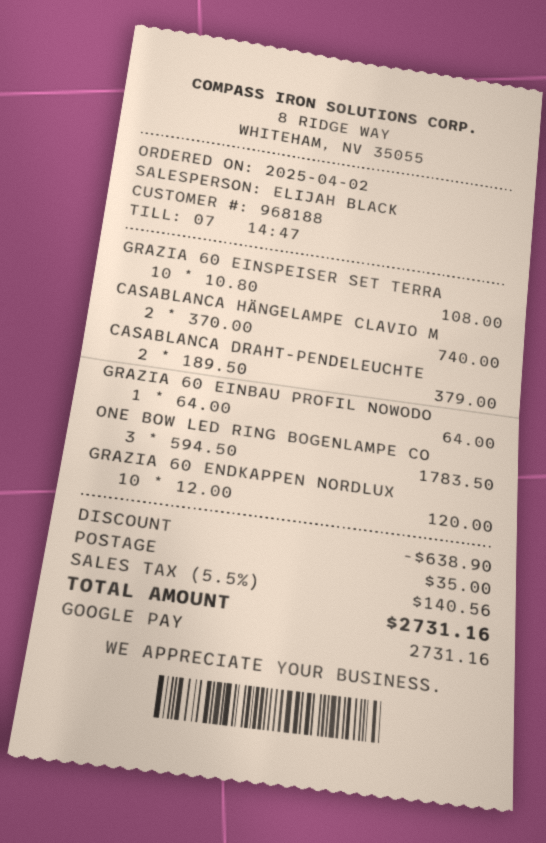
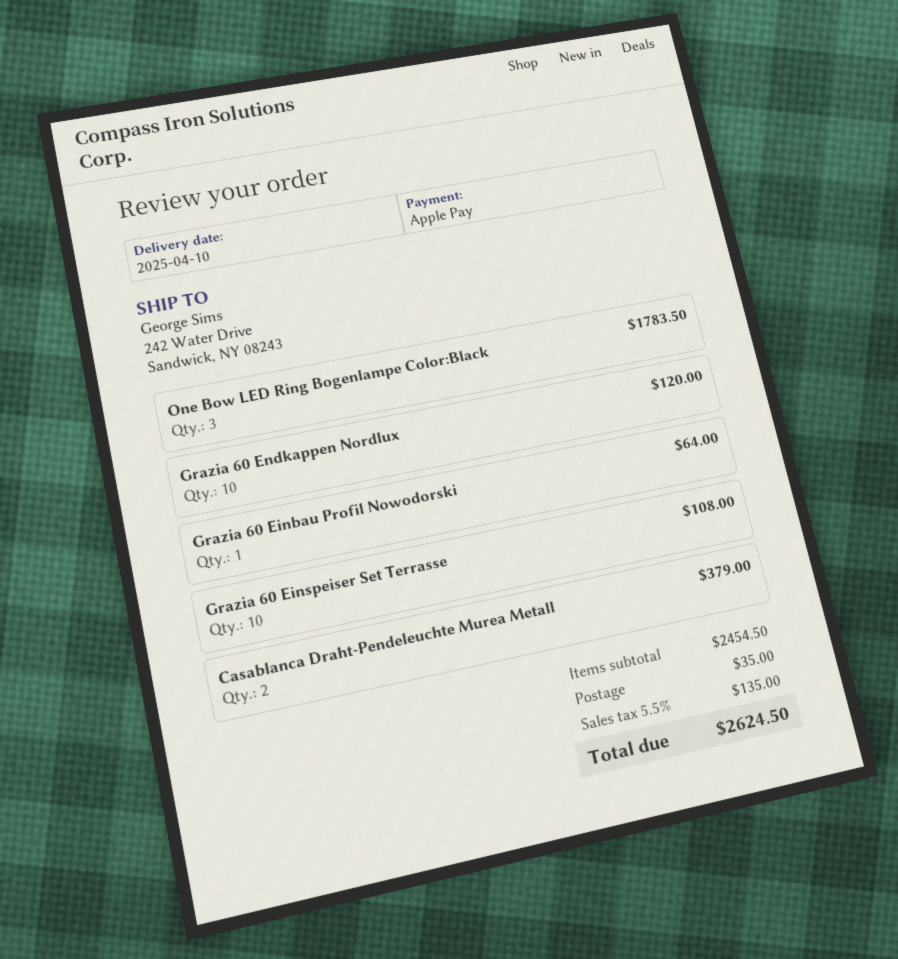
payment method: Google Pay -> Apple Pay
CASABLANCA HÄNGELAMPE CLAVIO M: 2 for 740.00 -> none
discount: 638.90 -> none
tax: 5.5% = 140.56 -> 5.5% = 135.00
total: 2731.16 -> 2624.50

